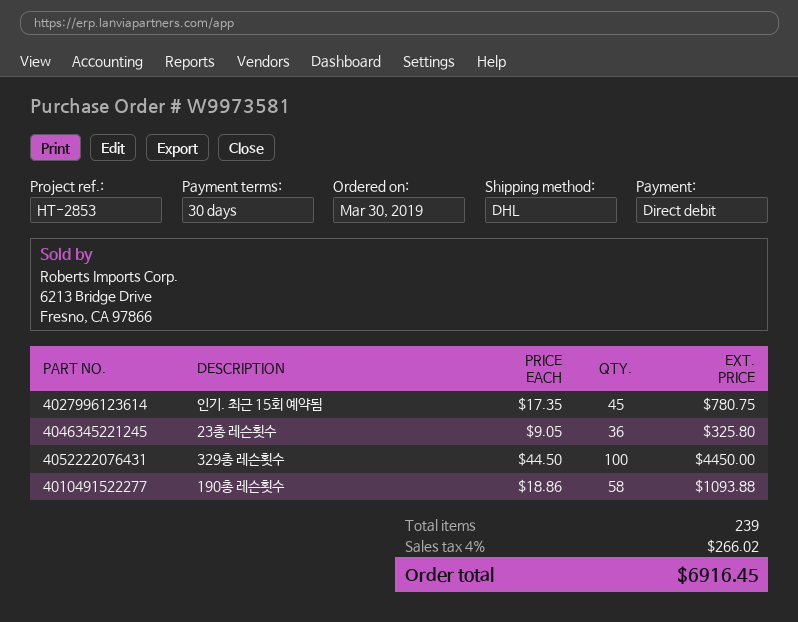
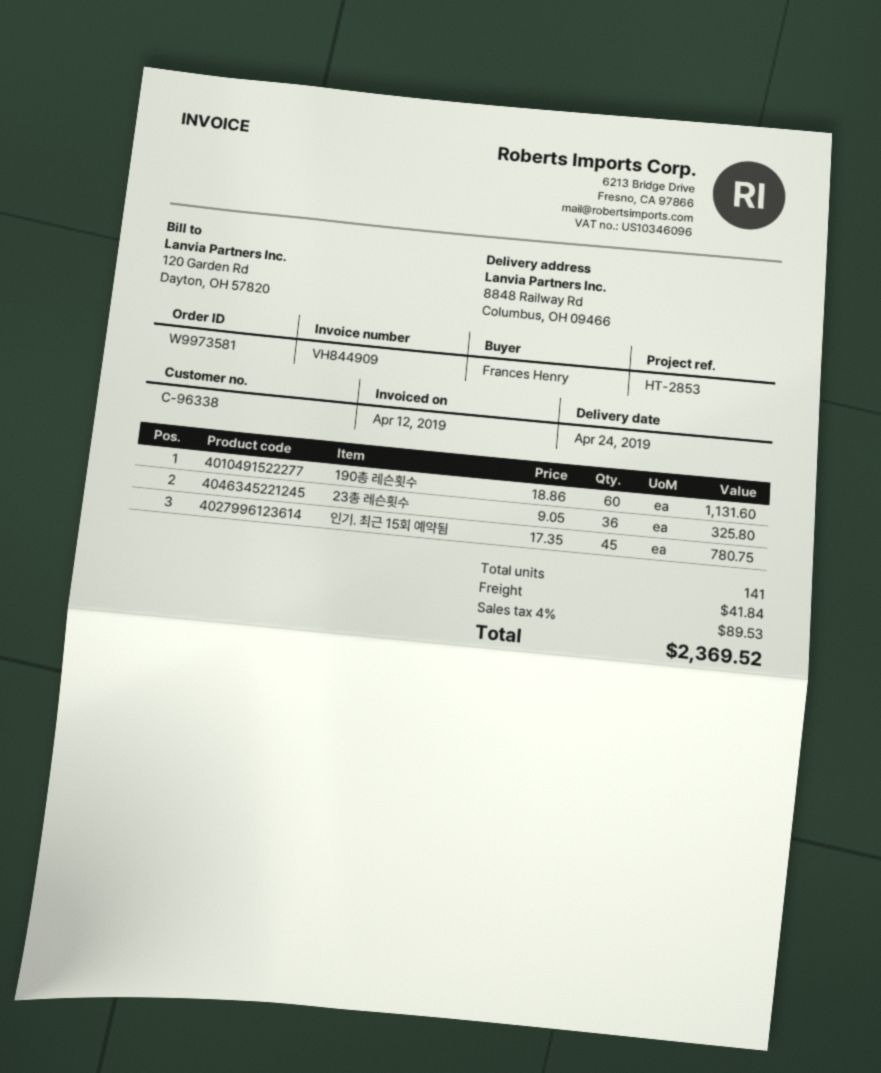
329총 레슨횟수: 100 x 44.50 = 4450.00 -> none
190총 레슨횟수: 58 x 18.86 = 1093.88 -> 60 x 18.86 = 1131.60
total quantity: 239 -> 141
shipping: none -> 41.84
tax: 4% = 266.02 -> 4% = 89.53
total: 6916.45 -> 2369.52

